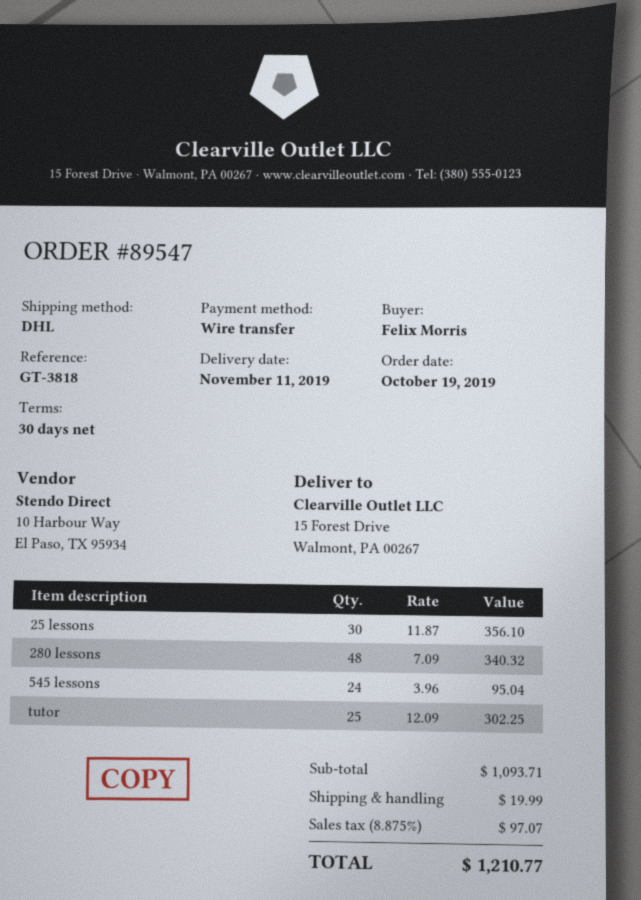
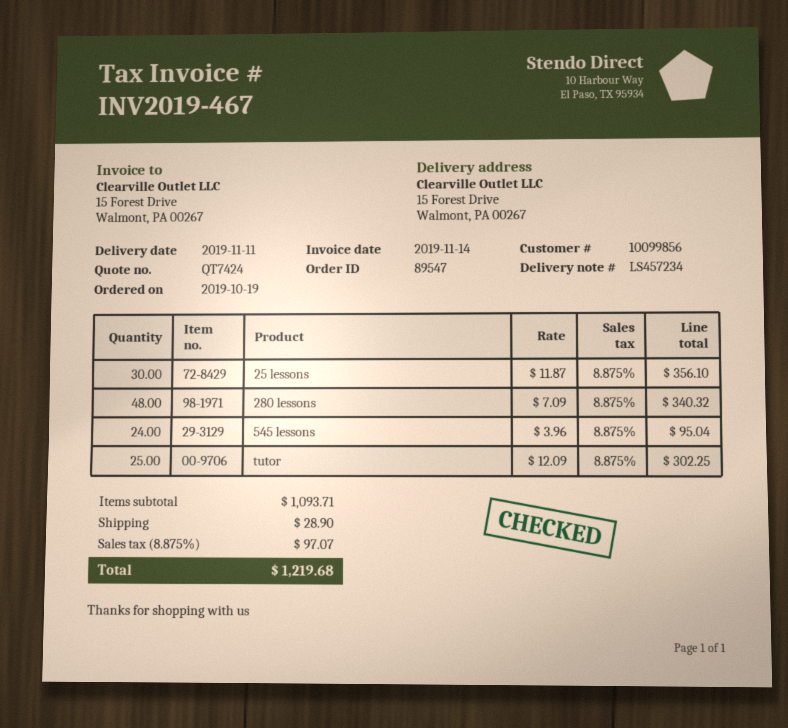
shipping: 19.99 -> 28.90
total: 1210.77 -> 1219.68

